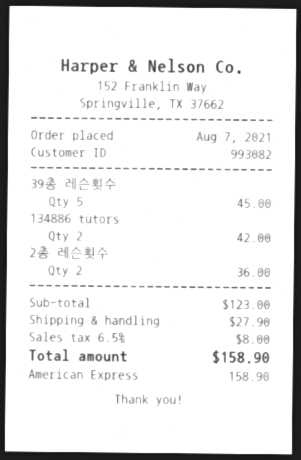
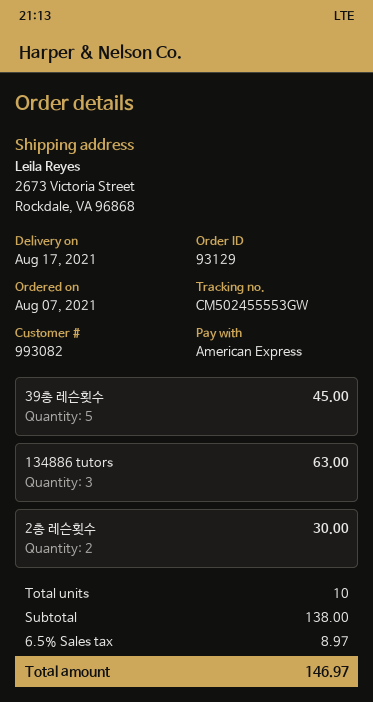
134886 tutors: 2 for 42.00 -> 3 for 63.00
2총 레슨횟수: 2 for 36.00 -> 2 for 30.00
subtotal: 123.00 -> 138.00
shipping: 27.90 -> none
tax: 6.5% = 8.00 -> 6.5% = 8.97
total: 158.90 -> 146.97

